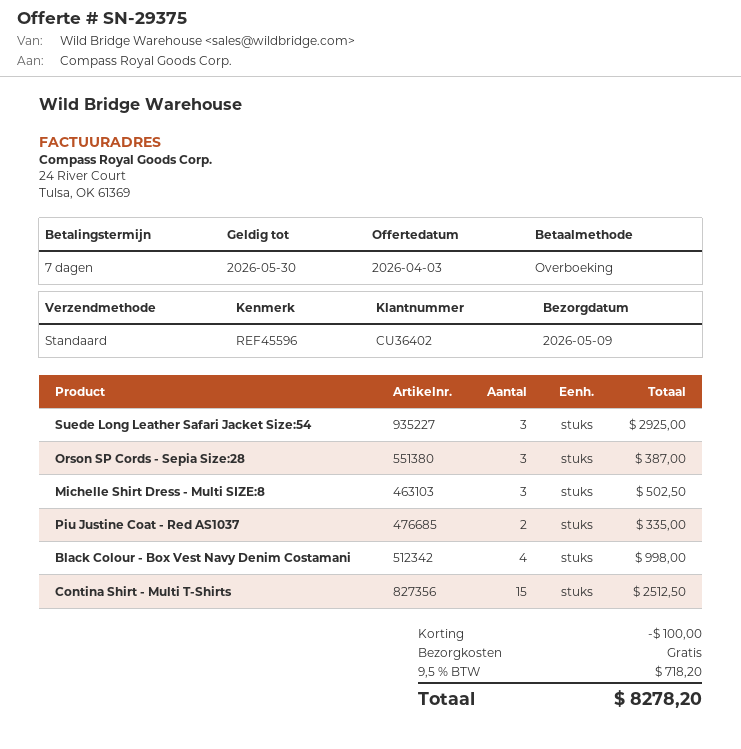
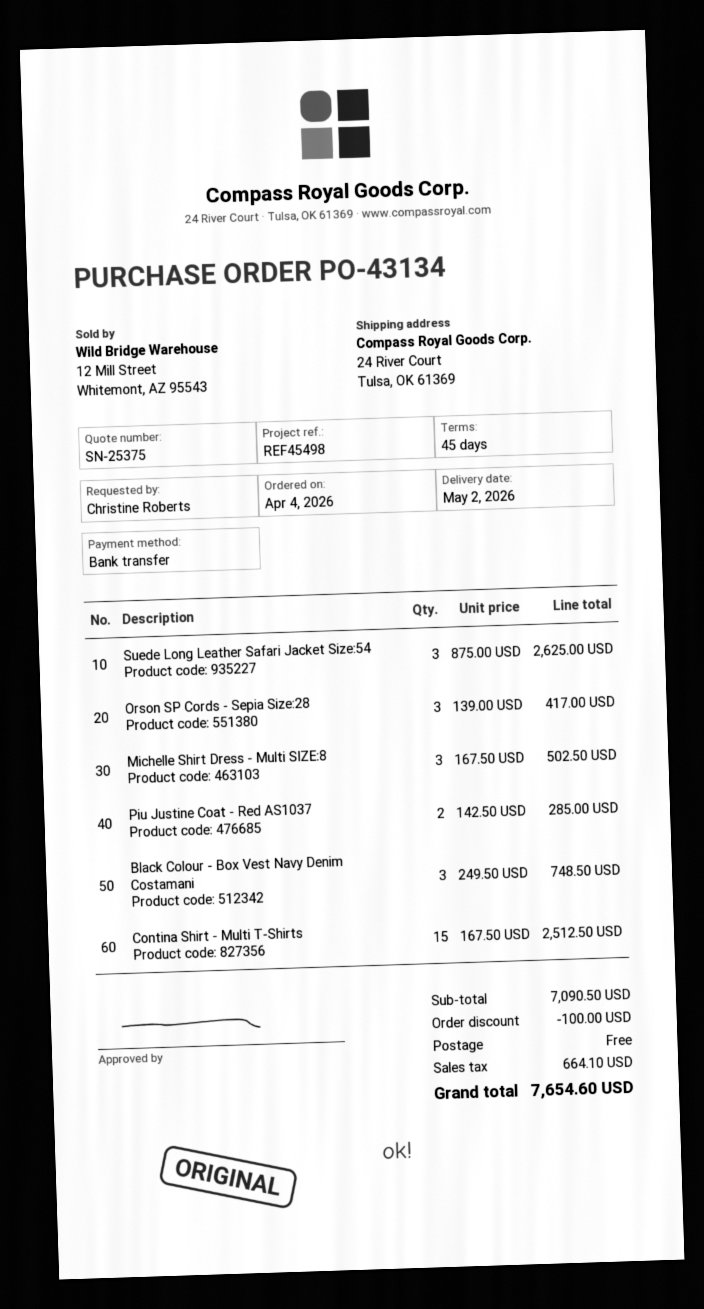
quote number: SN-29375 -> SN-25375
delivery date: 2026-05-09 -> 2026-05-02
payment terms: 7 days -> 45 days
reference: REF45596 -> REF45498
Suede Long Leather Safari Jacket Size:54: 3 for 2925.00 -> 3 for 2625.00
Orson SP Cords - Sepia Size:28: 3 for 387.00 -> 3 for 417.00
Piu Justine Coat - Red AS1037: 2 for 335.00 -> 2 for 285.00
Black Colour - Box Vest Navy Denim Costamani: 4 for 998.00 -> 3 for 748.50
tax: 718.20 -> 664.10
total: 8278.20 -> 7654.60

